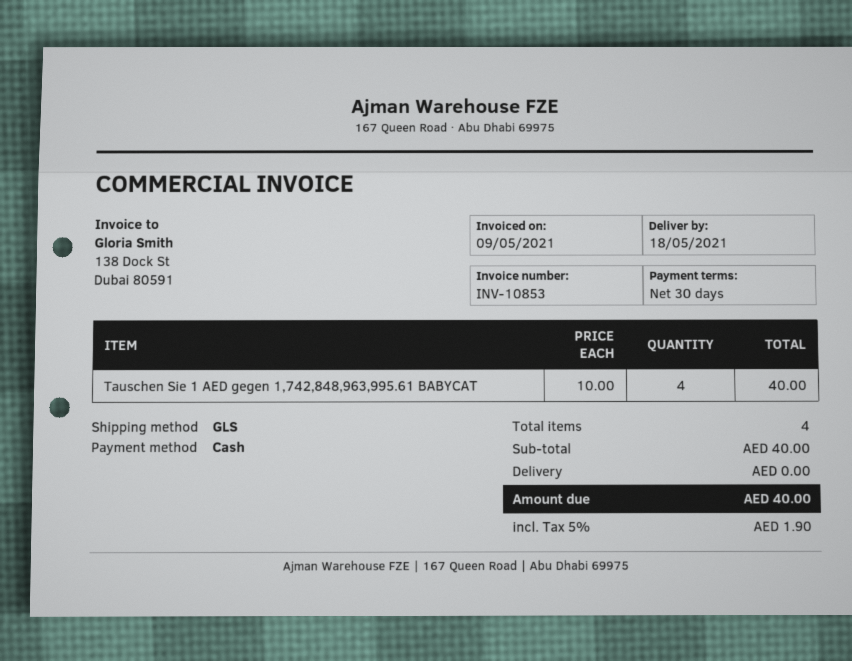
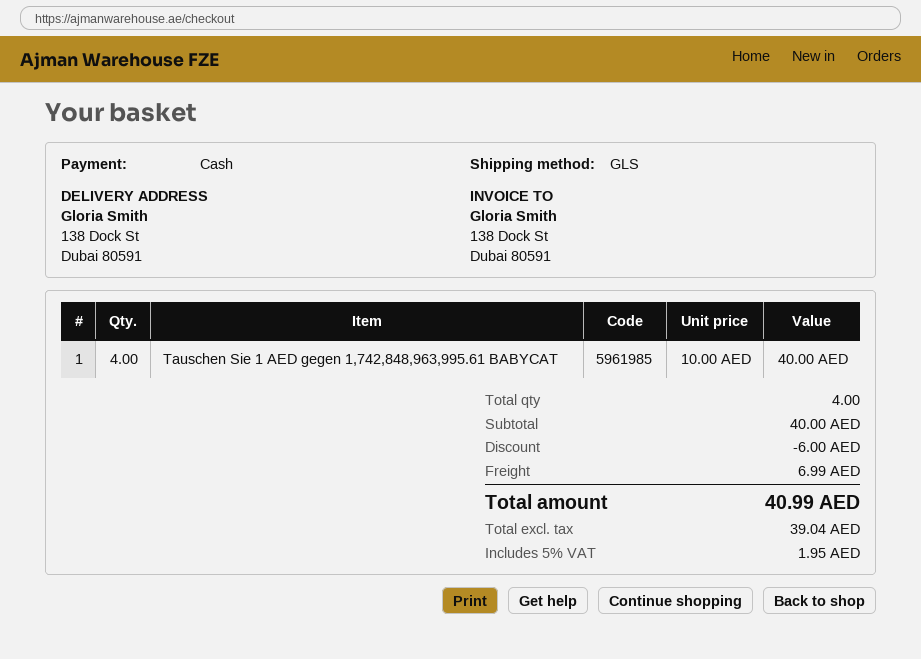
discount: none -> 6.00
shipping: 0.00 -> 6.99
tax: 5% = 1.90 -> 5% = 1.95
total: 40.00 -> 40.99

